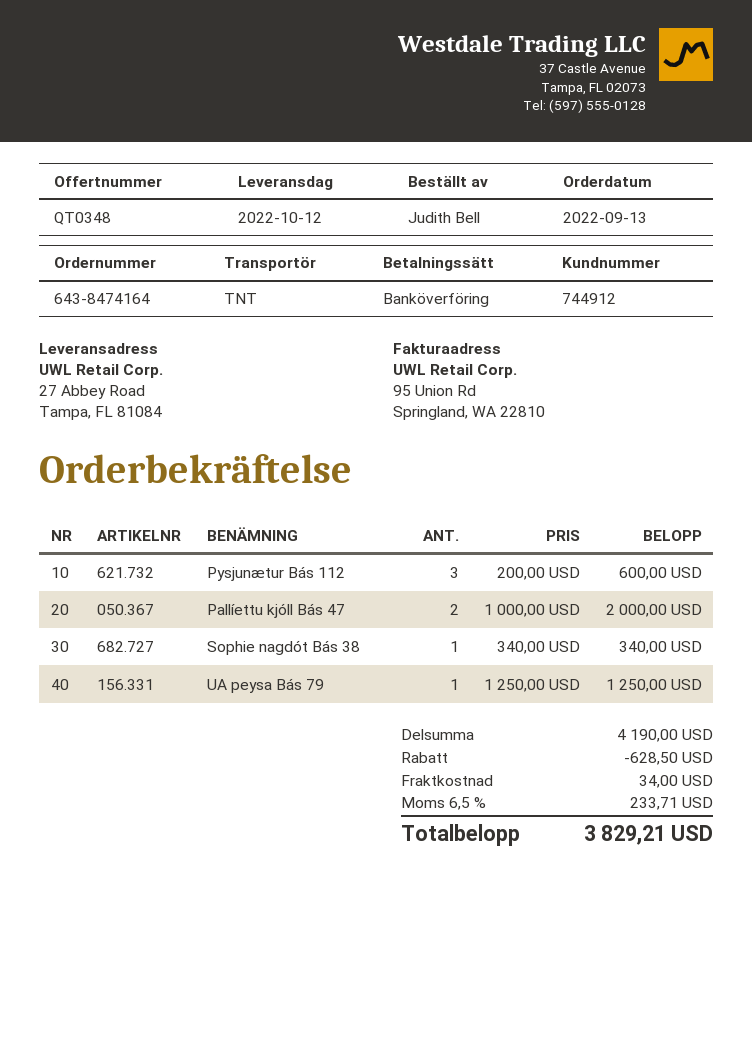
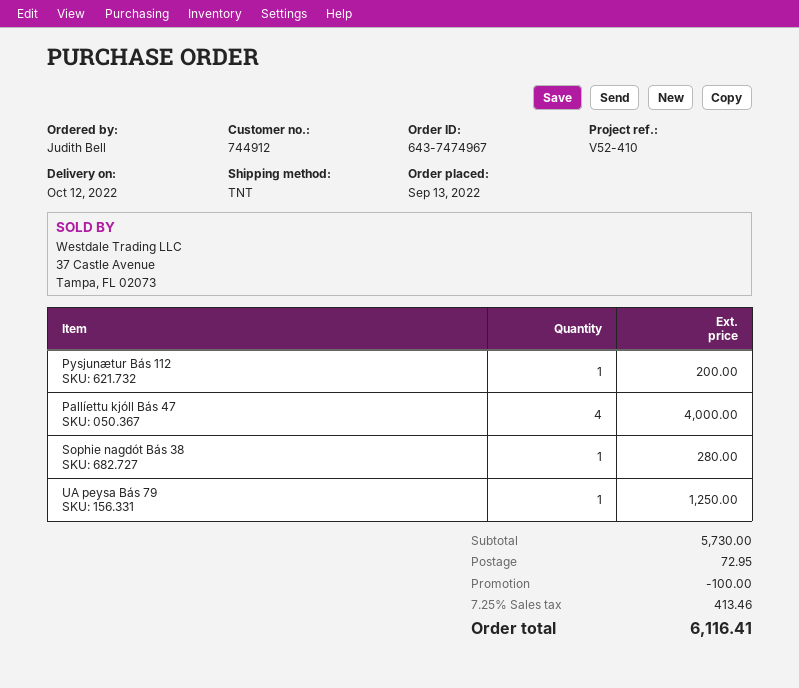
order number: 643-8474164 -> 643-7474967
Pysjunætur Bás 112: 3 for 600.00 -> 1 for 200.00
Pallíettu kjóll Bás 47: 2 for 2000.00 -> 4 for 4000.00
Sophie nagdót Bás 38: 1 for 340.00 -> 1 for 280.00
subtotal: 4190.00 -> 5730.00
discount: 628.50 -> 100.00
shipping: 34.00 -> 72.95
tax: 6.5% = 233.71 -> 7.25% = 413.46
total: 3829.21 -> 6116.41

